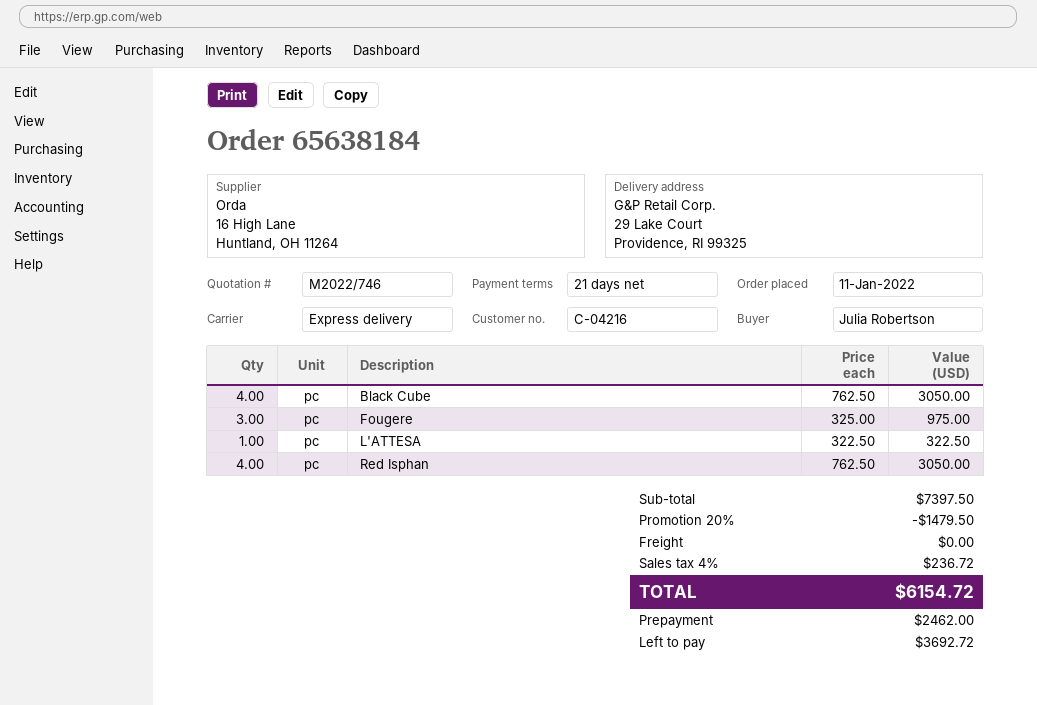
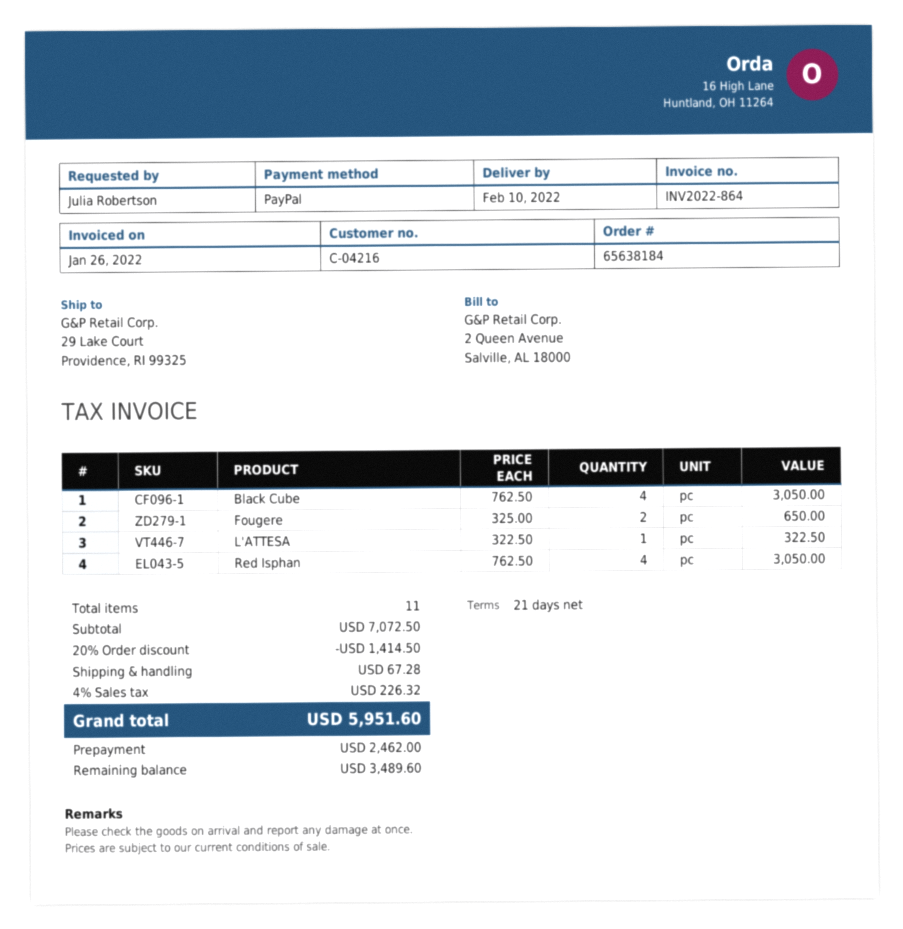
Fougere: 3 x 325.00 = 975.00 -> 2 x 325.00 = 650.00
subtotal: 7397.50 -> 7072.50
discount: 20% = 1479.50 -> 20% = 1414.50
shipping: 0.00 -> 67.28
tax: 4% = 236.72 -> 4% = 226.32
total: 6154.72 -> 5951.60
balance: 3692.72 -> 3489.60

